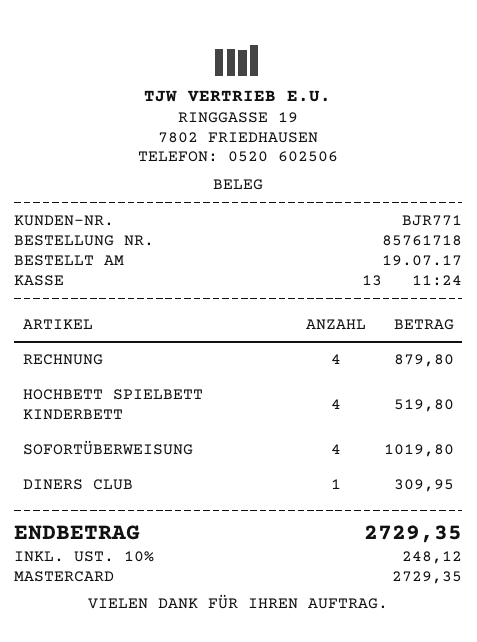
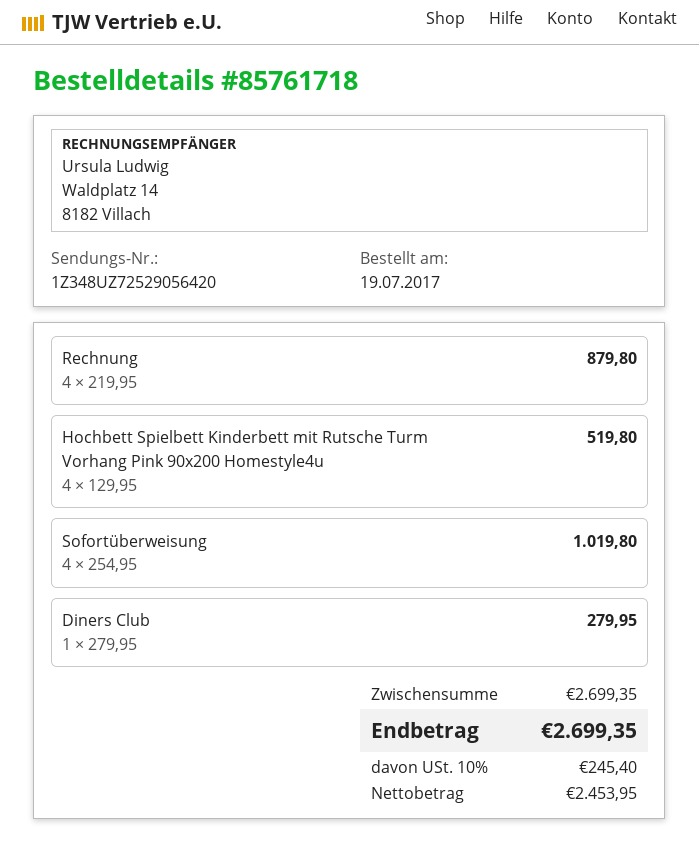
DINERS CLUB: 1 for 309.95 -> 1 for 279.95
tax: 10% = 248.12 -> 10% = 245.40
total: 2729.35 -> 2699.35

